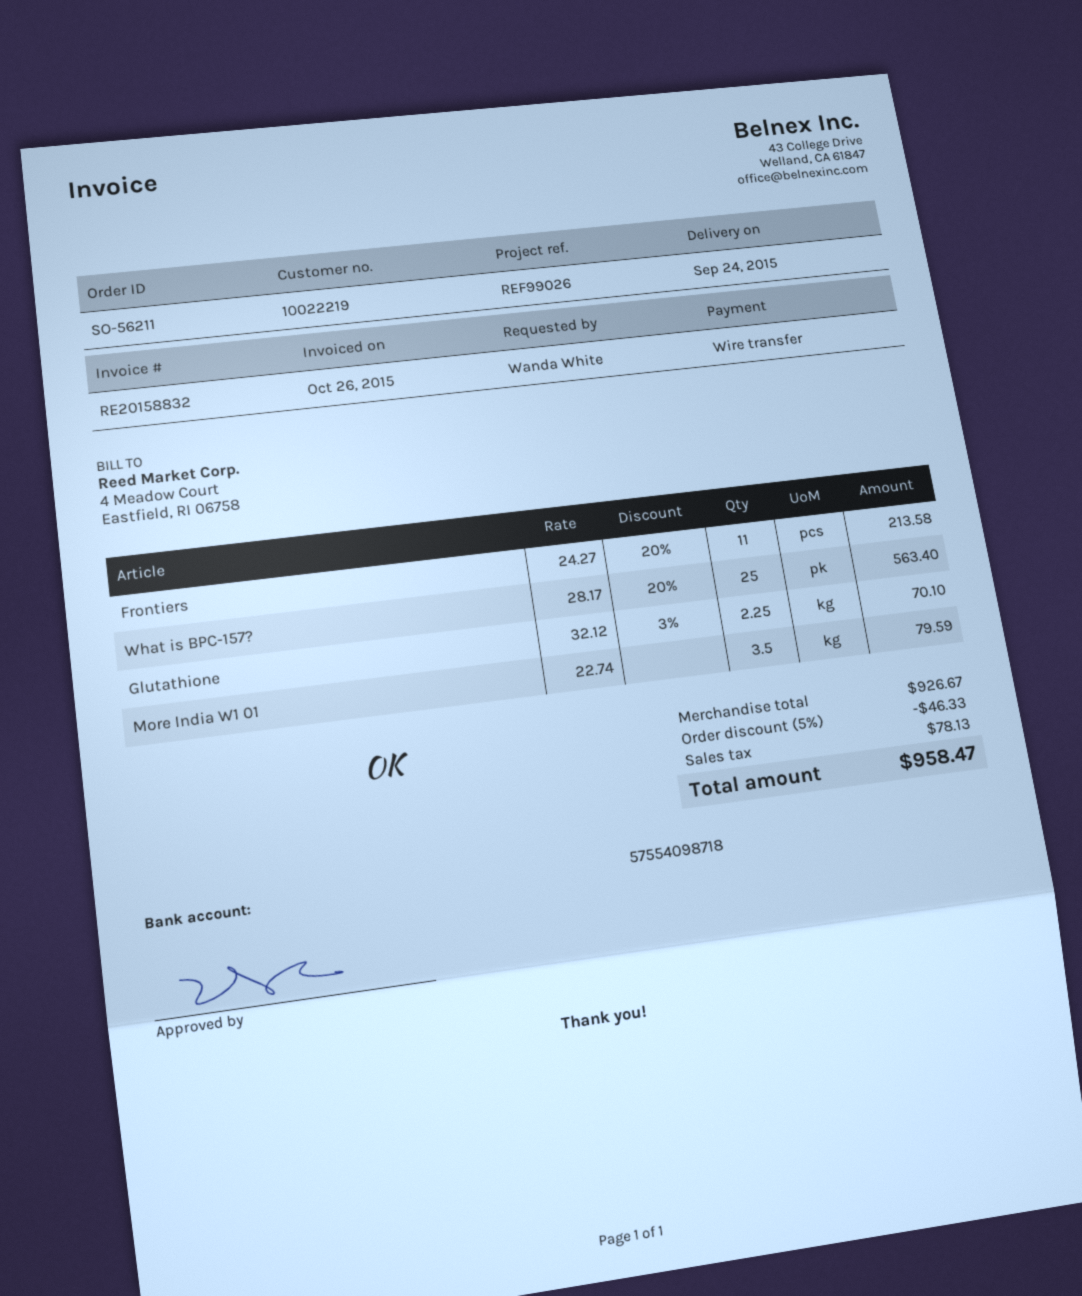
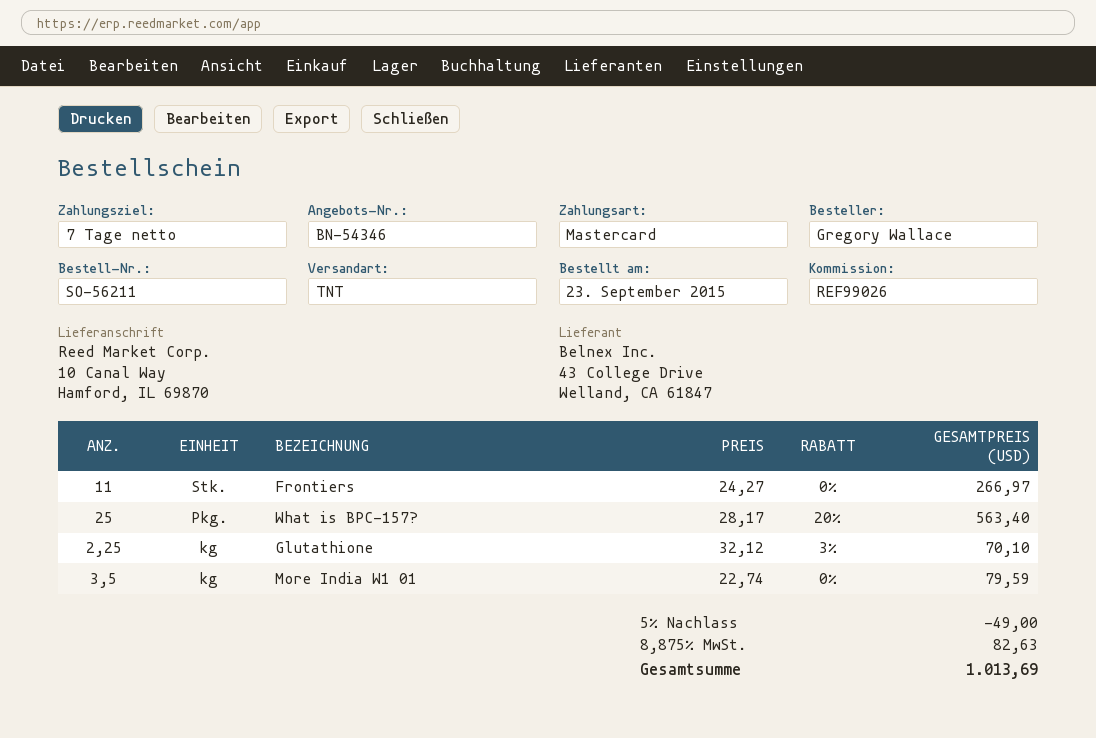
ordered by: Wanda White -> Gregory Wallace
payment method: bank transfer -> Mastercard
Frontiers: 11 x 24.27 - 20% = 213.58 -> 11 x 24.27 = 266.97
discount: 5% = 46.33 -> 5% = 49.00
tax: 78.13 -> 82.63
total: 958.47 -> 1013.69

